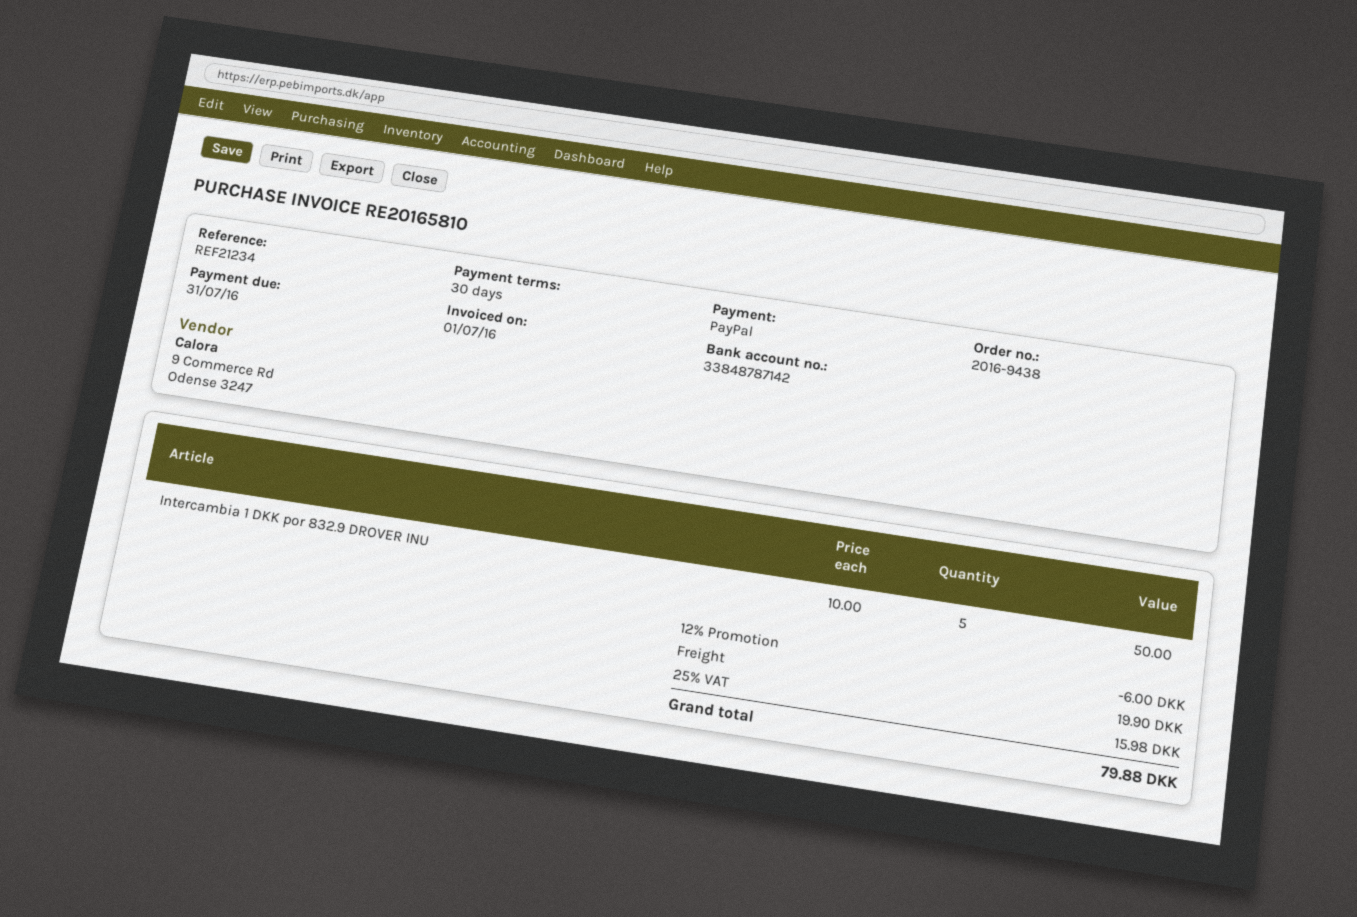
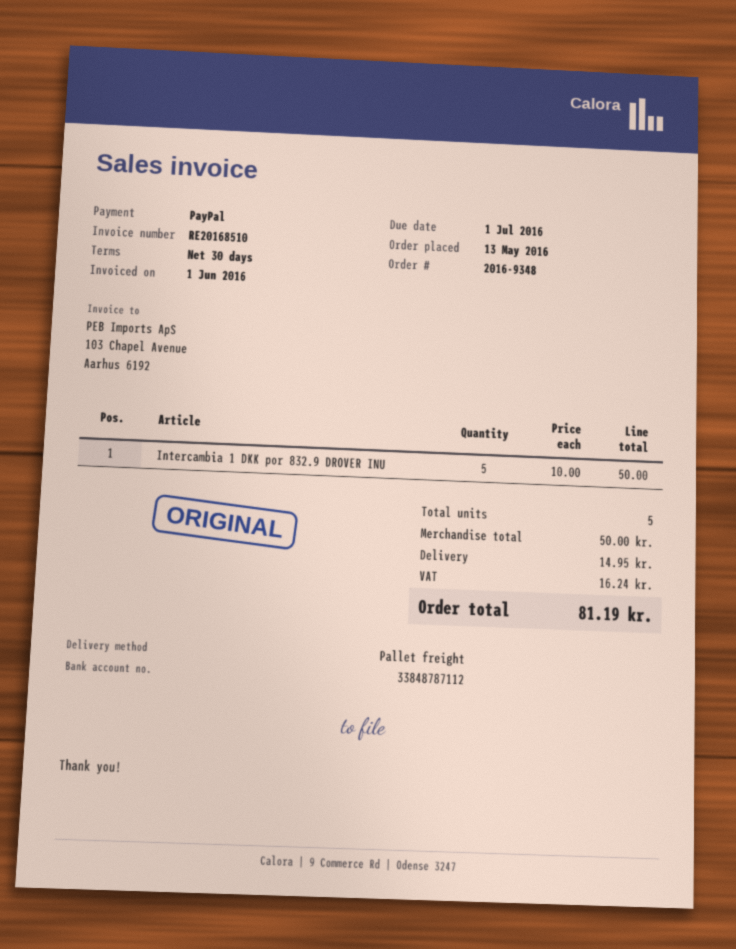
order number: 2016-9438 -> 2016-9348
invoice number: RE20165810 -> RE20168510
invoice date: 2016-07-01 -> 2016-06-01
due date: 2016-07-31 -> 2016-07-01
bank account: 33848787142 -> 33848787112
discount: 12% = 6.00 -> none
shipping: 19.90 -> 14.95
tax: 15.98 -> 16.24
total: 79.88 -> 81.19

